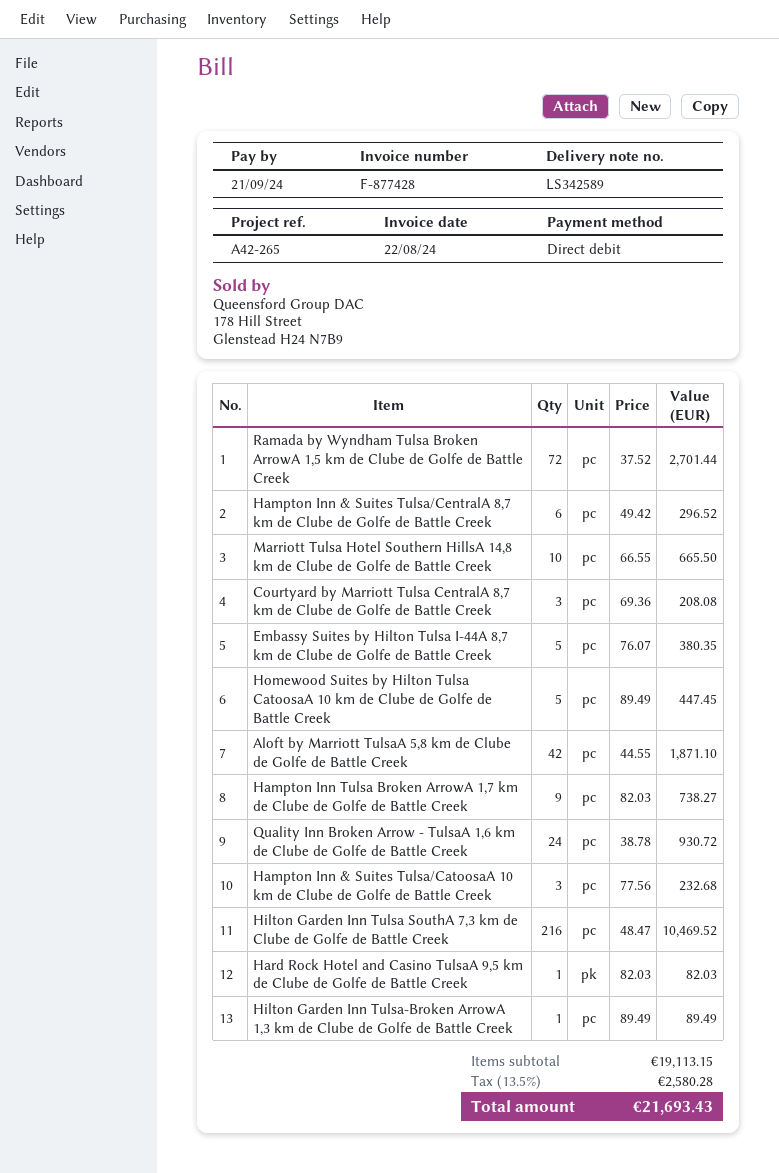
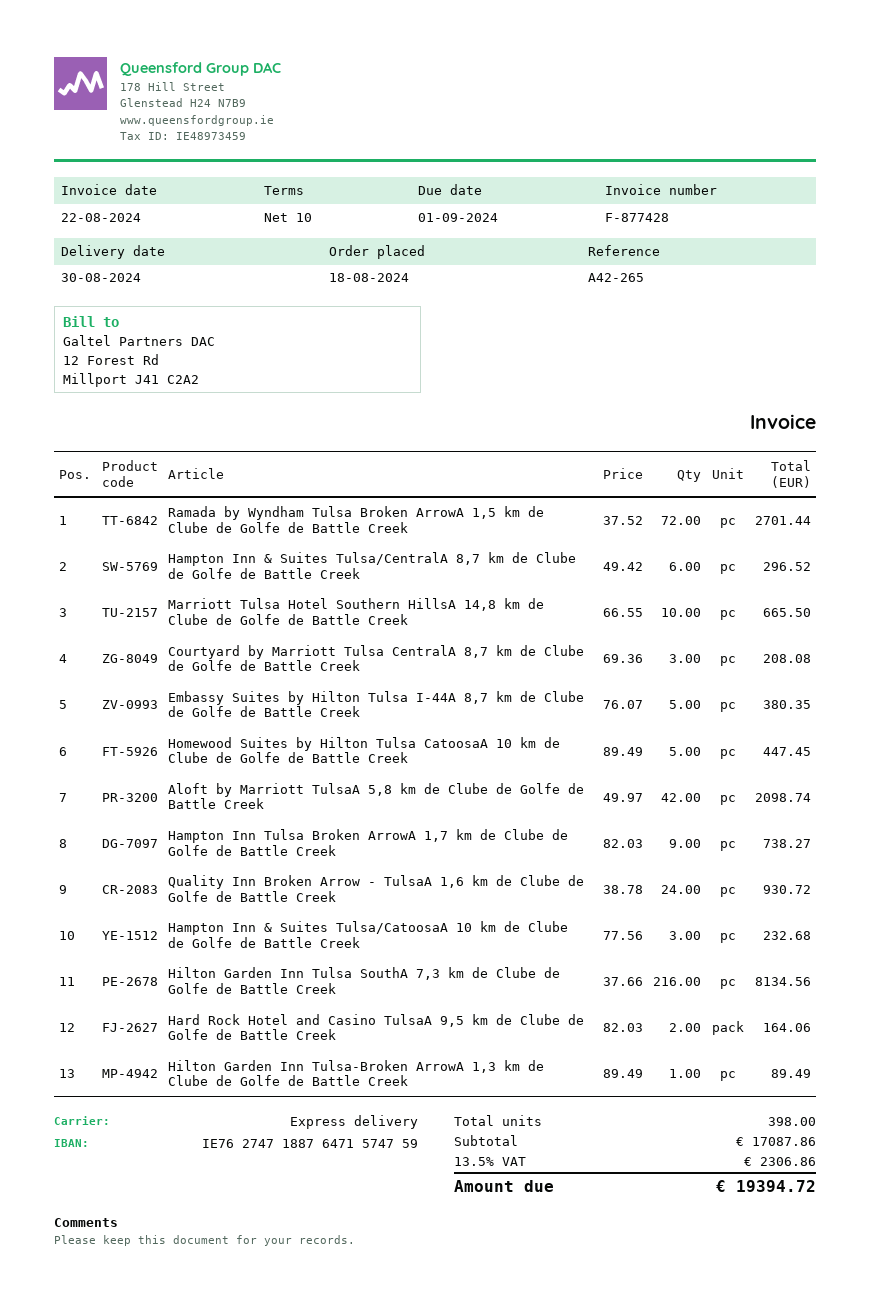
due date: 2024-09-21 -> 2024-09-01
Aloft by Marriott TulsaA 5,8 km de Clube de Golfe de Battle Creek: 42 x 44.55 = 1871.10 -> 42 x 49.97 = 2098.74
Hilton Garden Inn Tulsa SouthA 7,3 km de Clube de Golfe de Battle Creek: 216 x 48.47 = 10469.52 -> 216 x 37.66 = 8134.56
Hard Rock Hotel and Casino TulsaA 9,5 km de Clube de Golfe de Battle Creek: 1 x 82.03 = 82.03 -> 2 x 82.03 = 164.06
subtotal: 19113.15 -> 17087.86
tax: 13.5% = 2580.28 -> 13.5% = 2306.86
total: 21693.43 -> 19394.72

